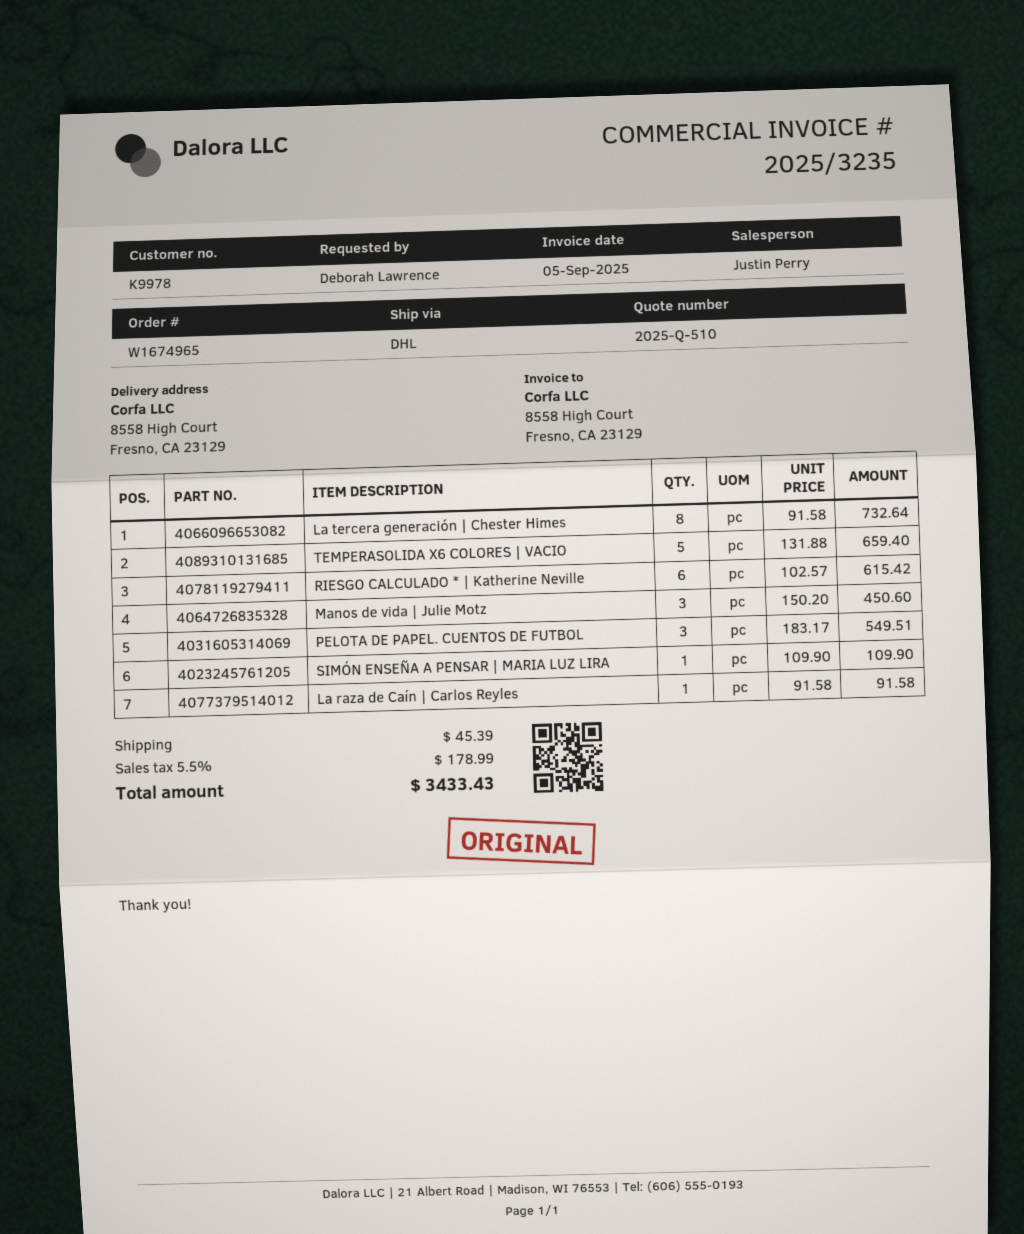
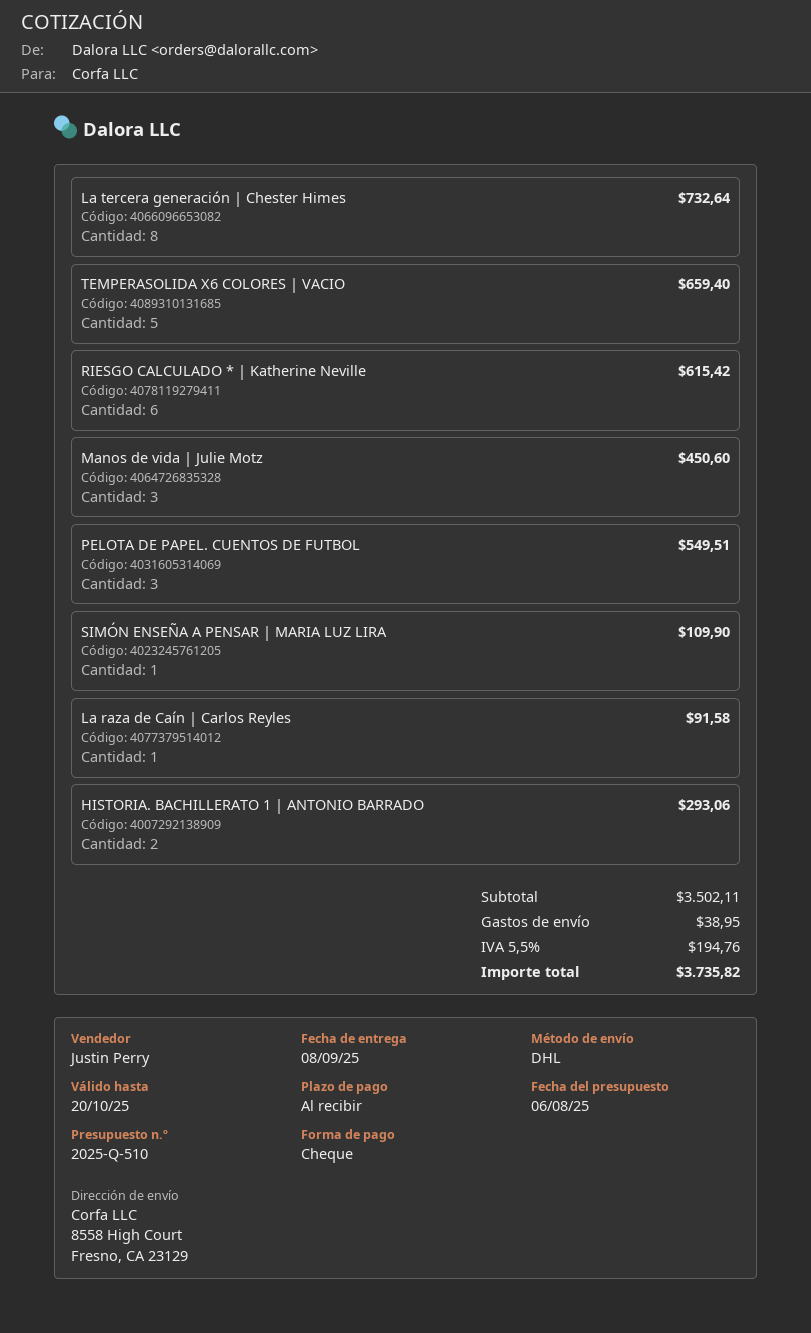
HISTORIA. BACHILLERATO 1 | ANTONIO BARRADO: none -> 2 for 293.06
shipping: 45.39 -> 38.95
tax: 5.5% = 178.99 -> 5.5% = 194.76
total: 3433.43 -> 3735.82

